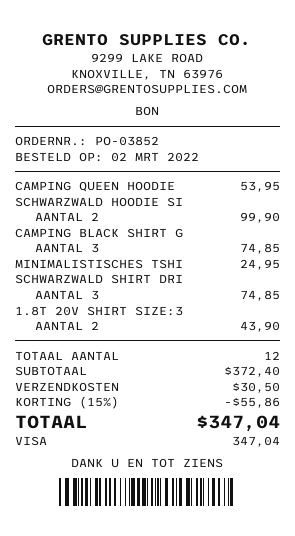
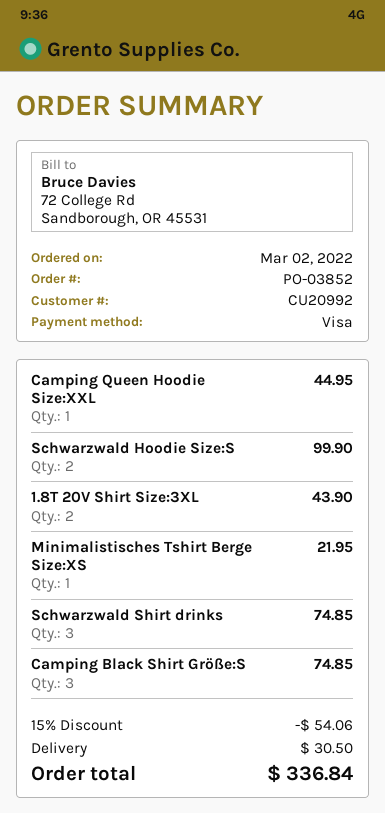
CAMPING QUEEN HOODIE: 1 for 53.95 -> 1 for 44.95
MINIMALISTISCHES TSHI: 1 for 24.95 -> 1 for 21.95
discount: 15% = 55.86 -> 15% = 54.06
total: 347.04 -> 336.84

